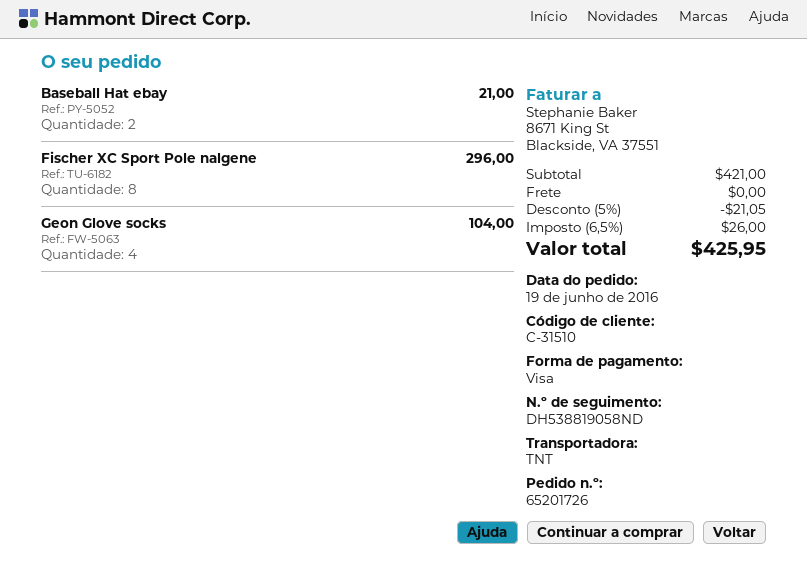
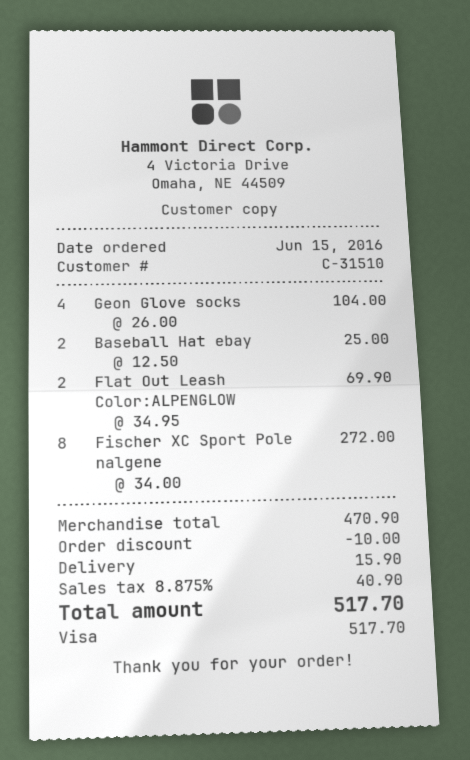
order date: 2016-06-19 -> 2016-06-15
Baseball Hat ebay: 2 for 21.00 -> 2 for 25.00
Fischer XC Sport Pole nalgene: 8 for 296.00 -> 8 for 272.00
Flat Out Leash Color:ALPENGLOW: none -> 2 for 69.90
subtotal: 421.00 -> 470.90
discount: 21.05 -> 10.00
shipping: 0.00 -> 15.90
tax: 6.5% = 26.00 -> 8.875% = 40.90
total: 425.95 -> 517.70

